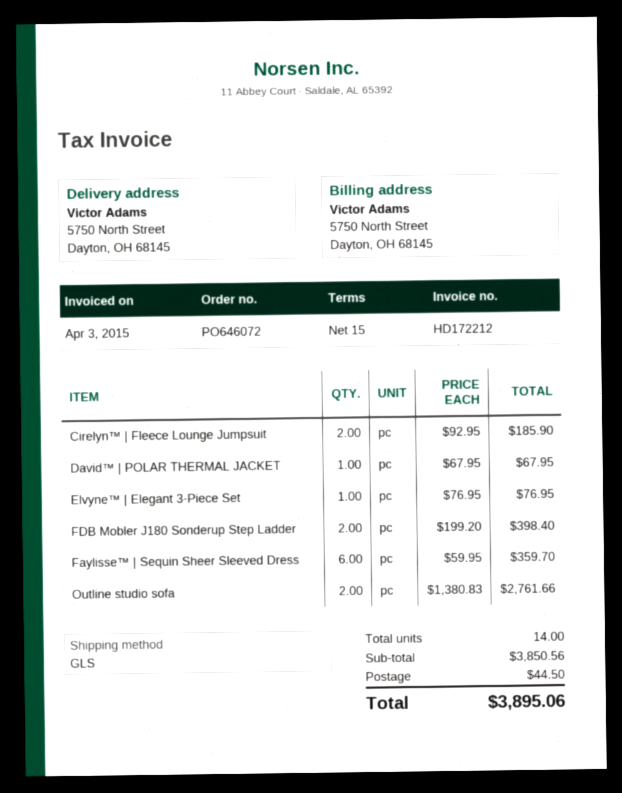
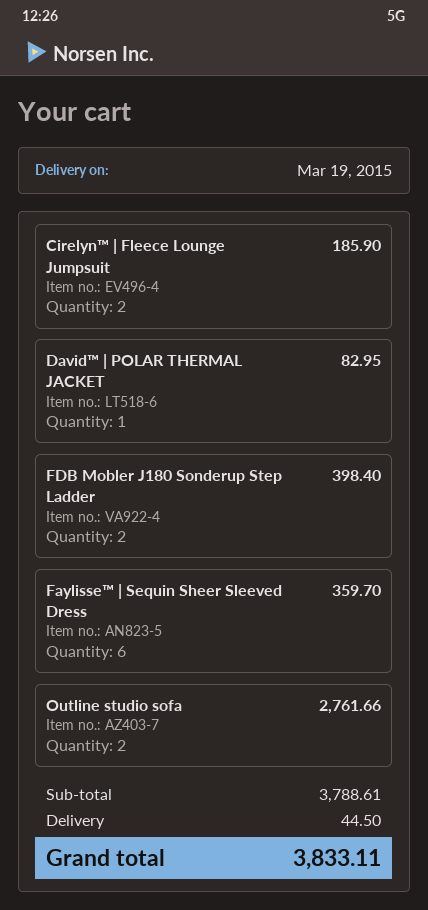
David™ | POLAR THERMAL JACKET: 1 for 67.95 -> 1 for 82.95
Elvyne™ | Elegant 3-Piece Set: 1 for 76.95 -> none
subtotal: 3850.56 -> 3788.61
total: 3895.06 -> 3833.11

